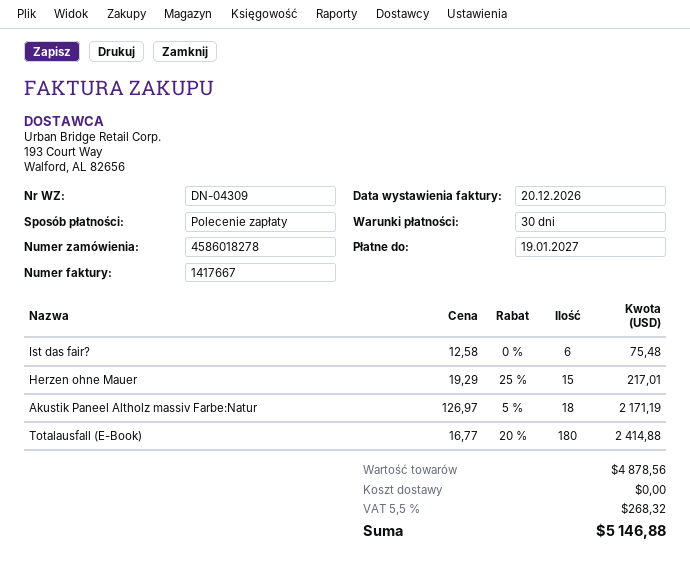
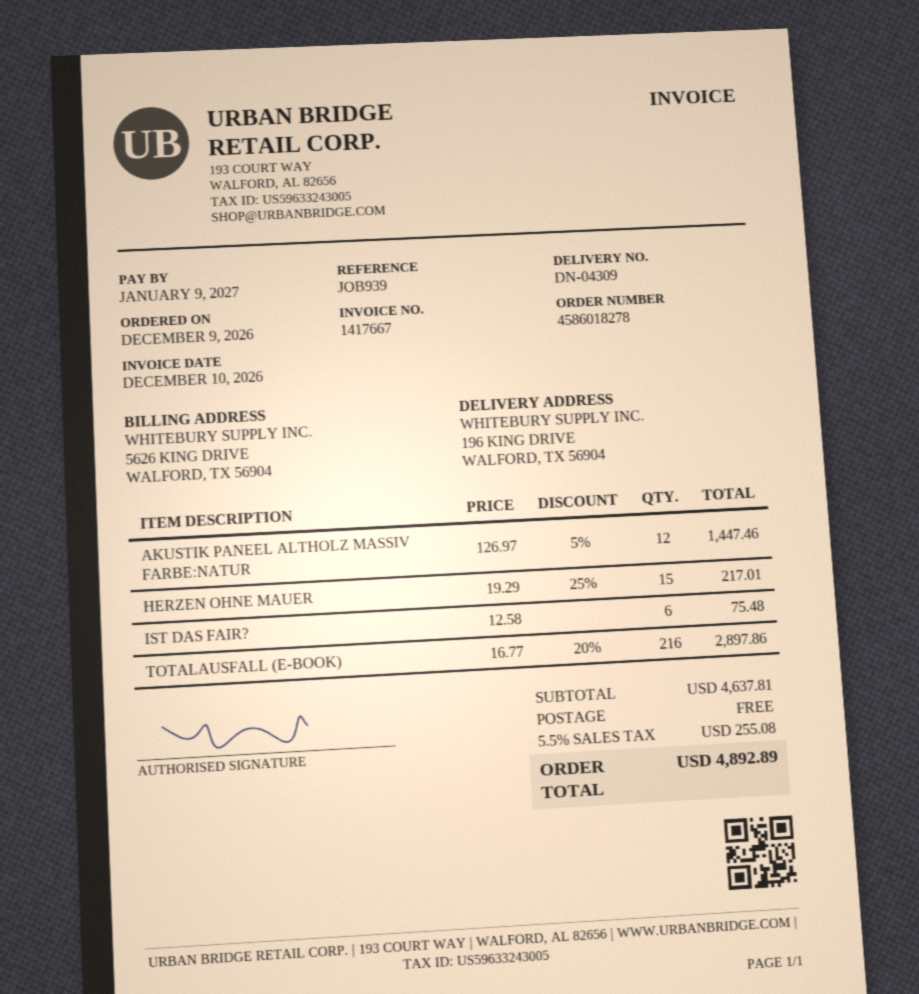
invoice date: 2026-12-20 -> 2026-12-10
due date: 2027-01-19 -> 2027-01-09
Akustik Paneel Altholz massiv Farbe:Natur: 18 x 126.97 - 5% = 2171.19 -> 12 x 126.97 - 5% = 1447.46
Totalausfall (E-Book): 180 x 16.77 - 20% = 2414.88 -> 216 x 16.77 - 20% = 2897.86
subtotal: 4878.56 -> 4637.81
tax: 5.5% = 268.32 -> 5.5% = 255.08
total: 5146.88 -> 4892.89

